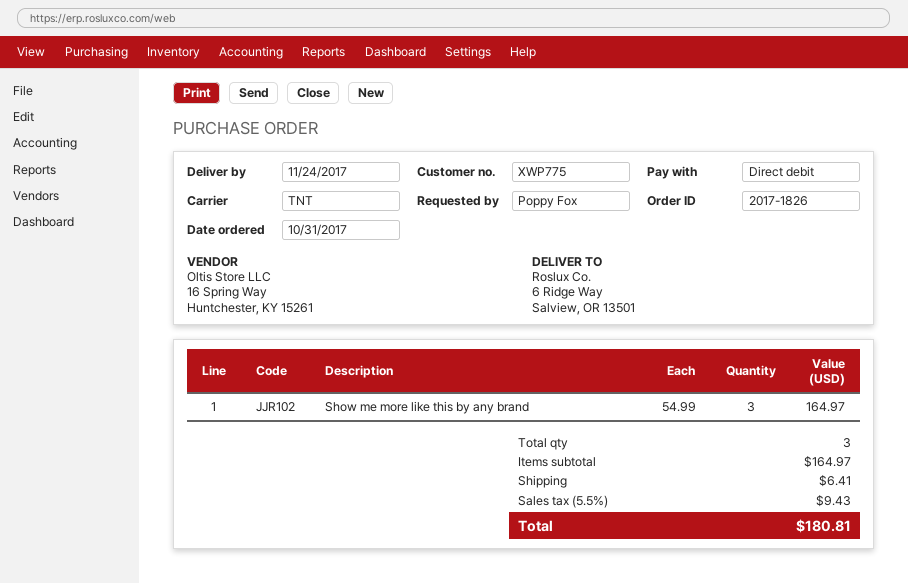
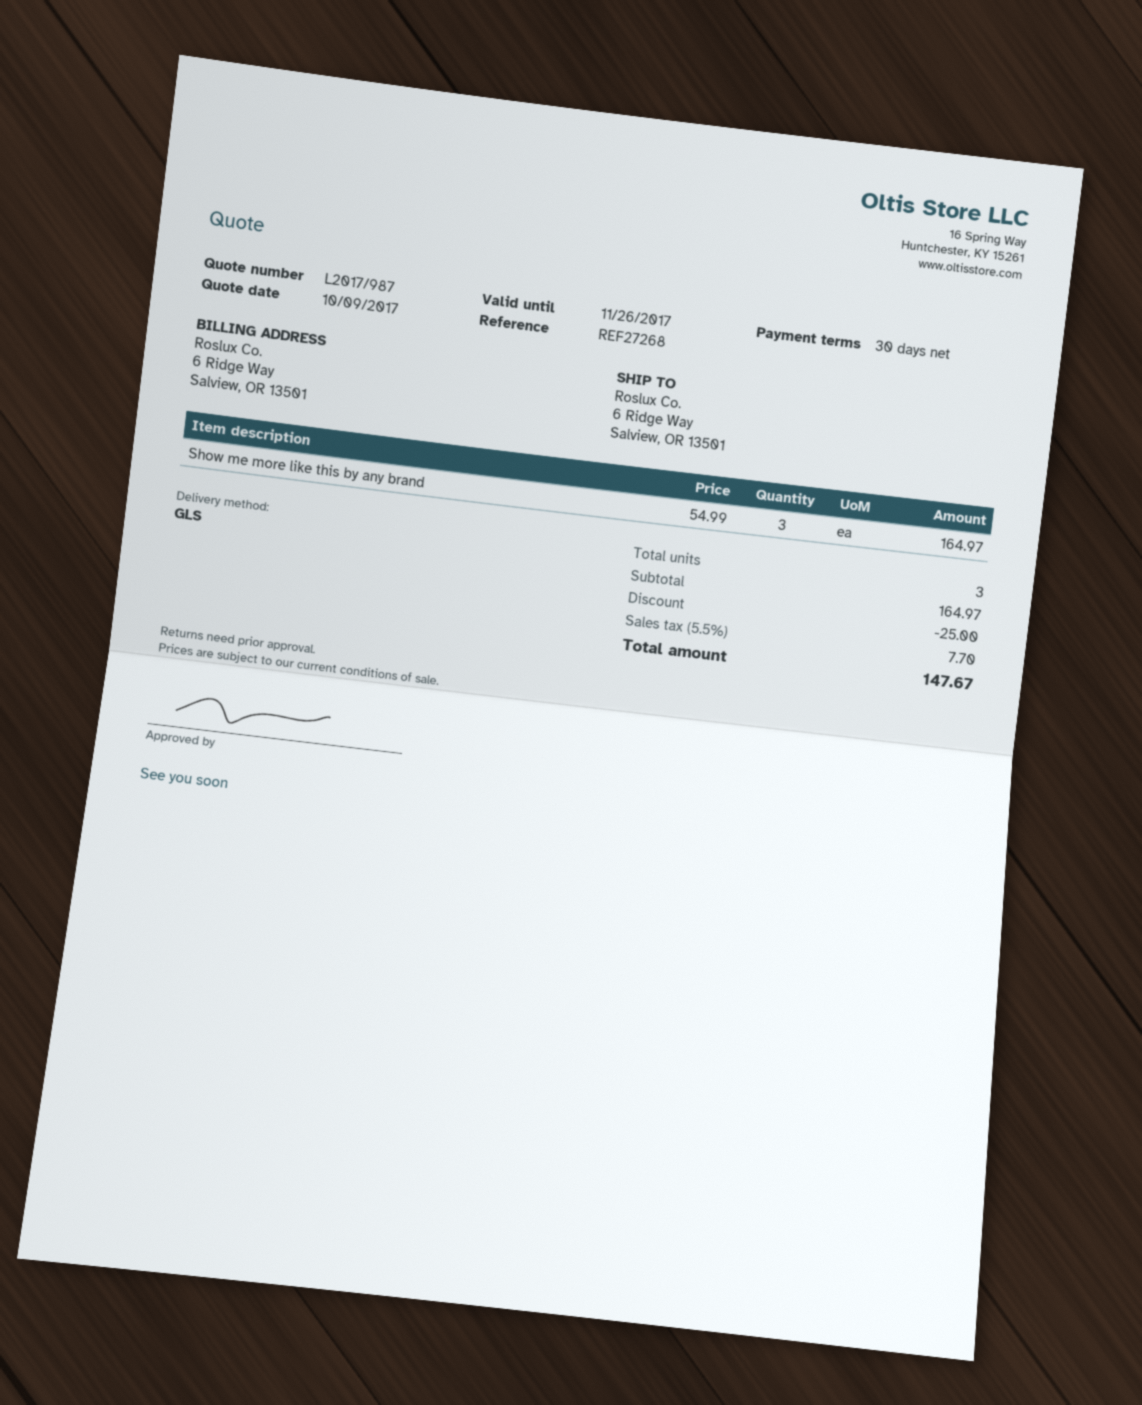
shipping method: TNT -> GLS
discount: none -> 25.00
shipping: 6.41 -> none
tax: 5.5% = 9.43 -> 5.5% = 7.70
total: 180.81 -> 147.67

